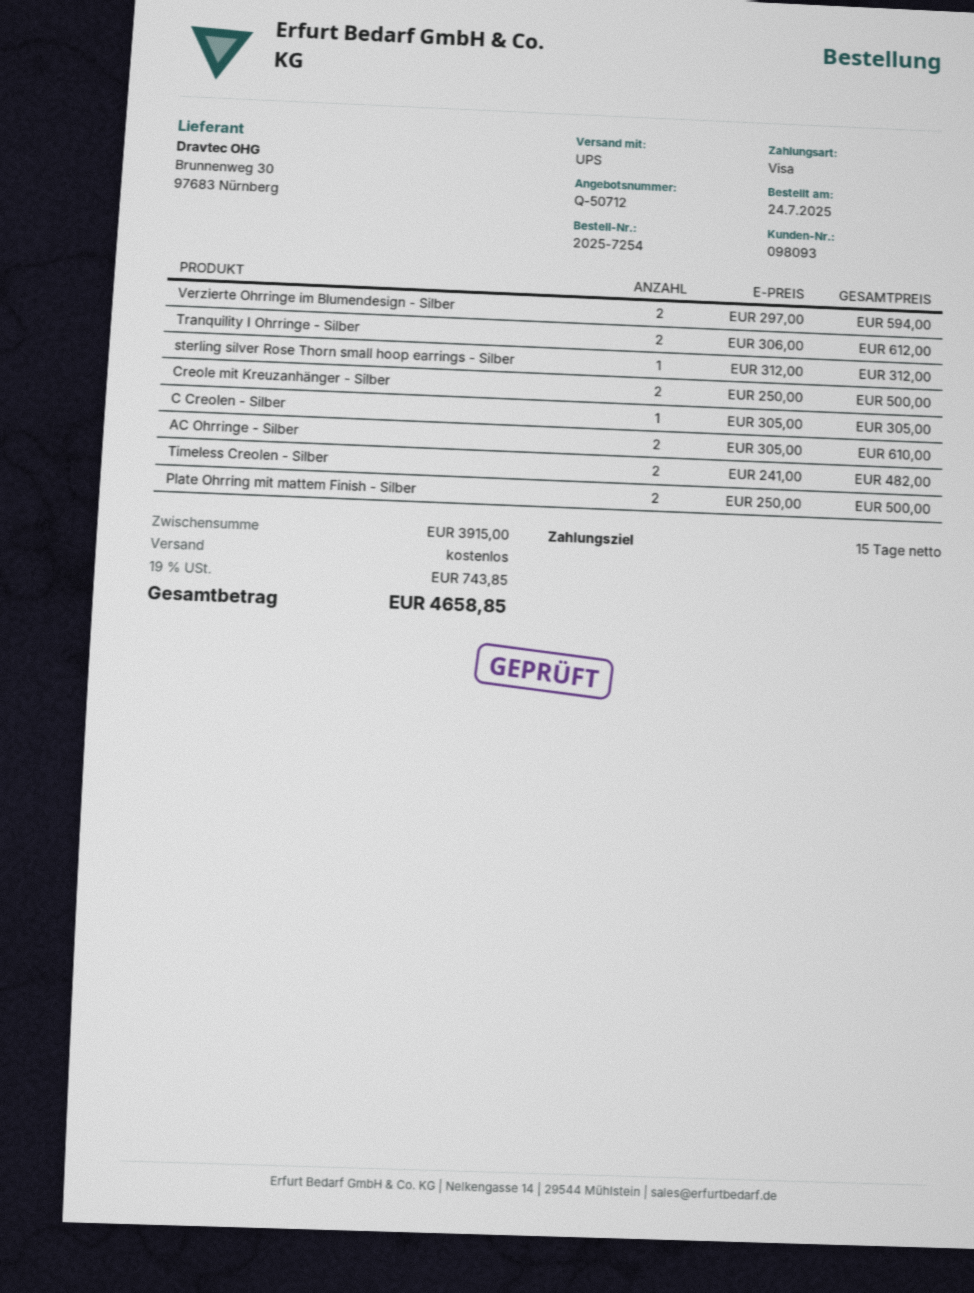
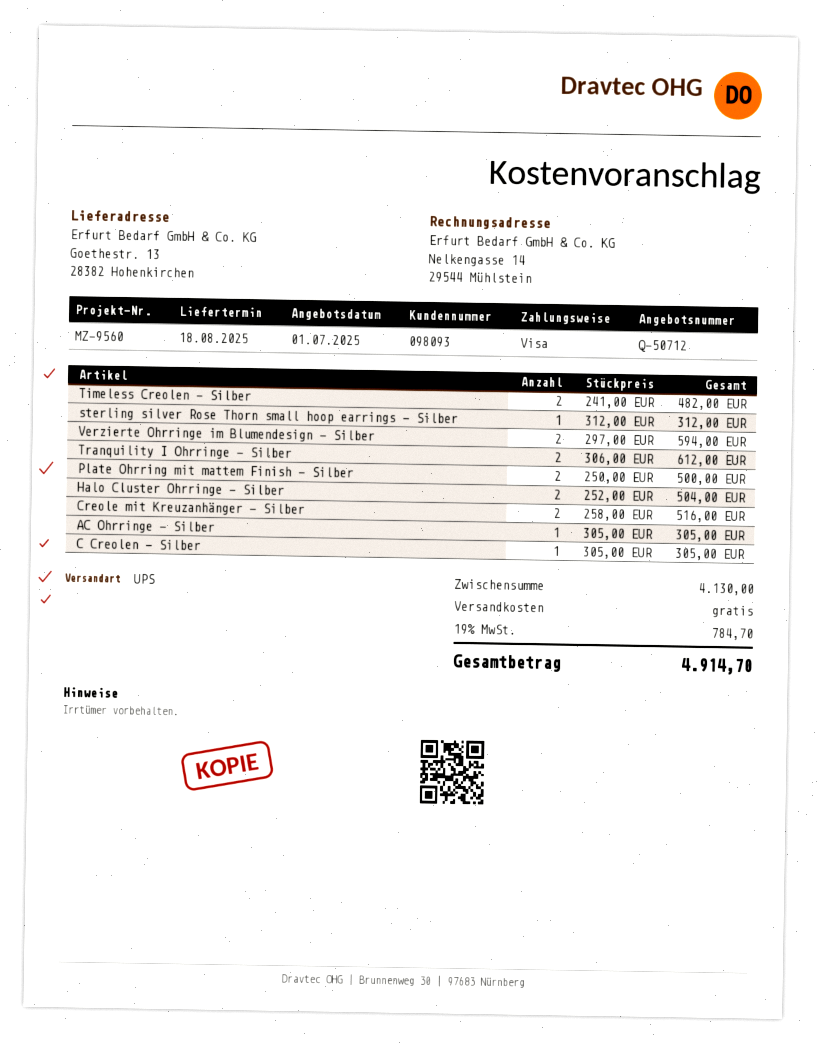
Creole mit Kreuzanhänger - Silber: 2 x 250.00 = 500.00 -> 2 x 258.00 = 516.00
AC Ohrringe - Silber: 2 x 305.00 = 610.00 -> 1 x 305.00 = 305.00
Halo Cluster Ohrringe - Silber: none -> 2 x 252.00 = 504.00
subtotal: 3915.00 -> 4130.00
tax: 19% = 743.85 -> 19% = 784.70
total: 4658.85 -> 4914.70

